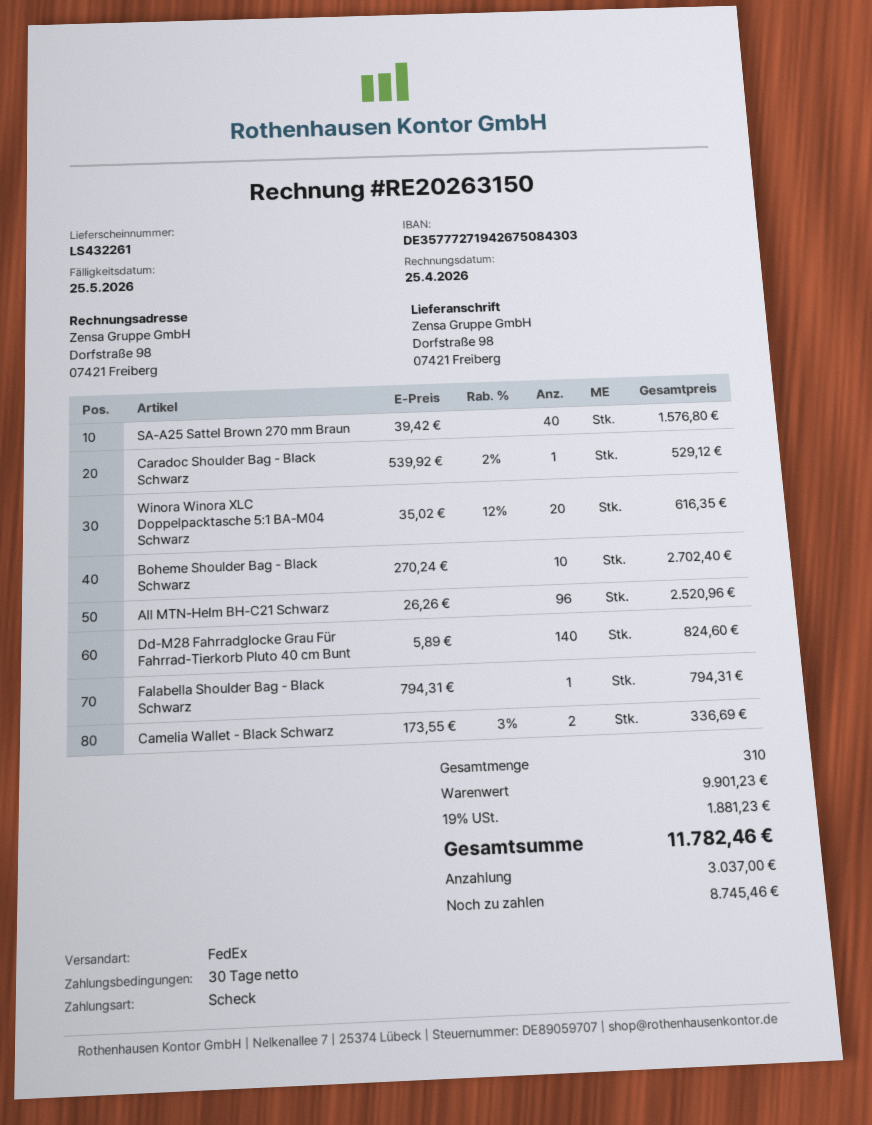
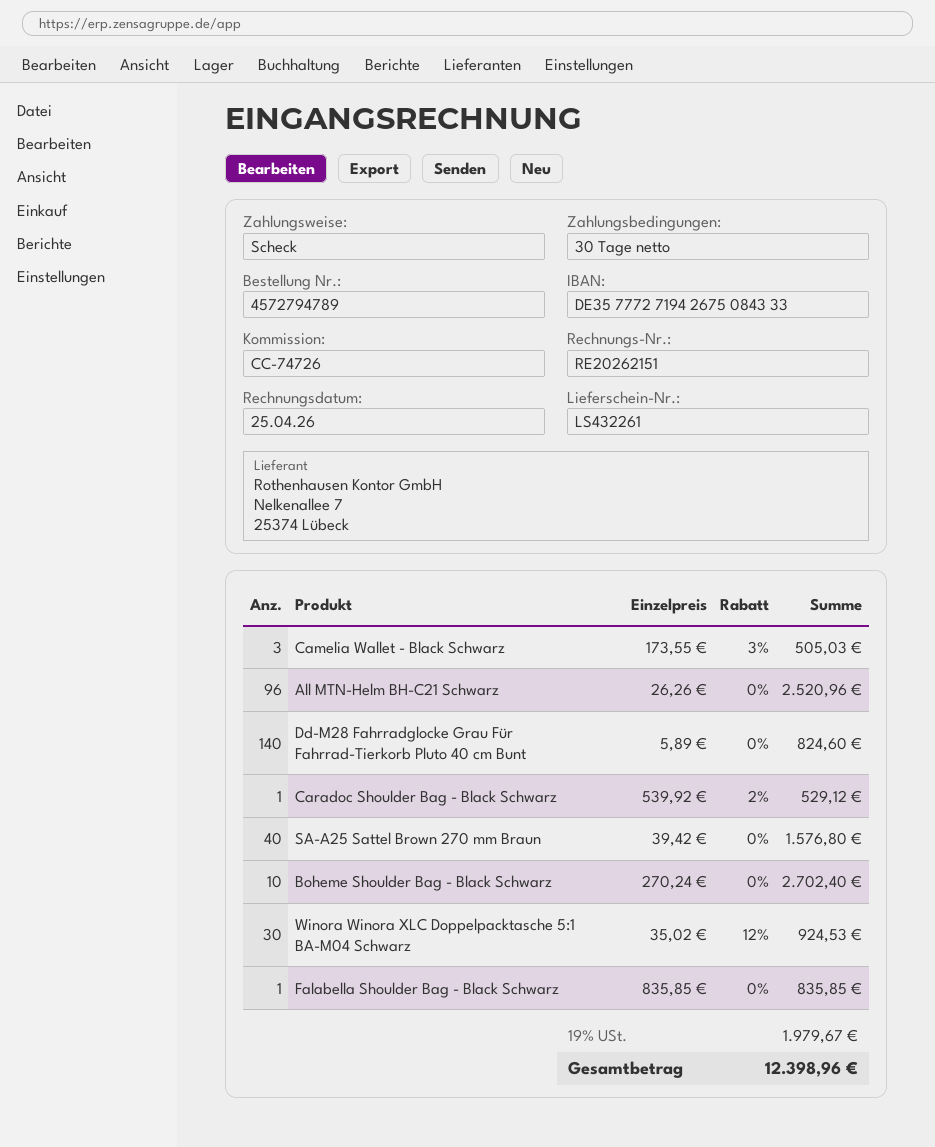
invoice number: RE20263150 -> RE20262151
bank account: DE35777271942675084303 -> DE35777271942675084333
Winora Winora XLC Doppelpacktasche 5:1 BA-M04 Schwarz: 20 x 35.02 - 12% = 616.35 -> 30 x 35.02 - 12% = 924.53
Falabella Shoulder Bag - Black Schwarz: 1 x 794.31 = 794.31 -> 1 x 835.85 = 835.85
Camelia Wallet - Black Schwarz: 2 x 173.55 - 3% = 336.69 -> 3 x 173.55 - 3% = 505.03
tax: 19% = 1881.23 -> 19% = 1979.67
total: 11782.46 -> 12398.96

